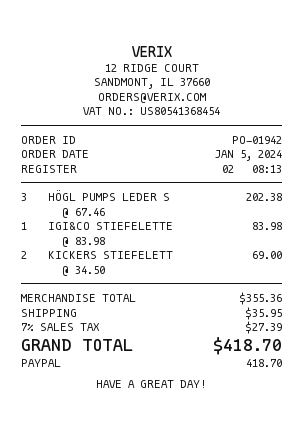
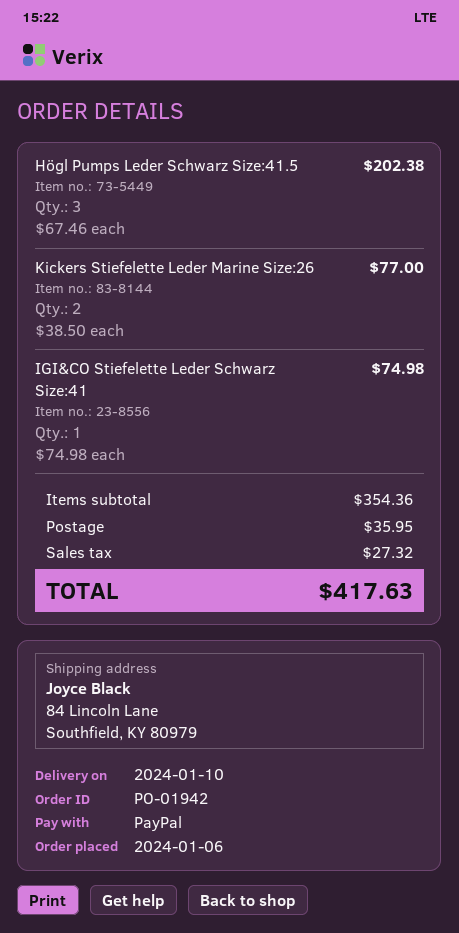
order date: 2024-01-05 -> 2024-01-06
IGI&CO STIEFELETTE: 1 x 83.98 = 83.98 -> 1 x 74.98 = 74.98
KICKERS STIEFELETT: 2 x 34.50 = 69.00 -> 2 x 38.50 = 77.00
subtotal: 355.36 -> 354.36
tax: 27.39 -> 27.32
total: 418.70 -> 417.63

